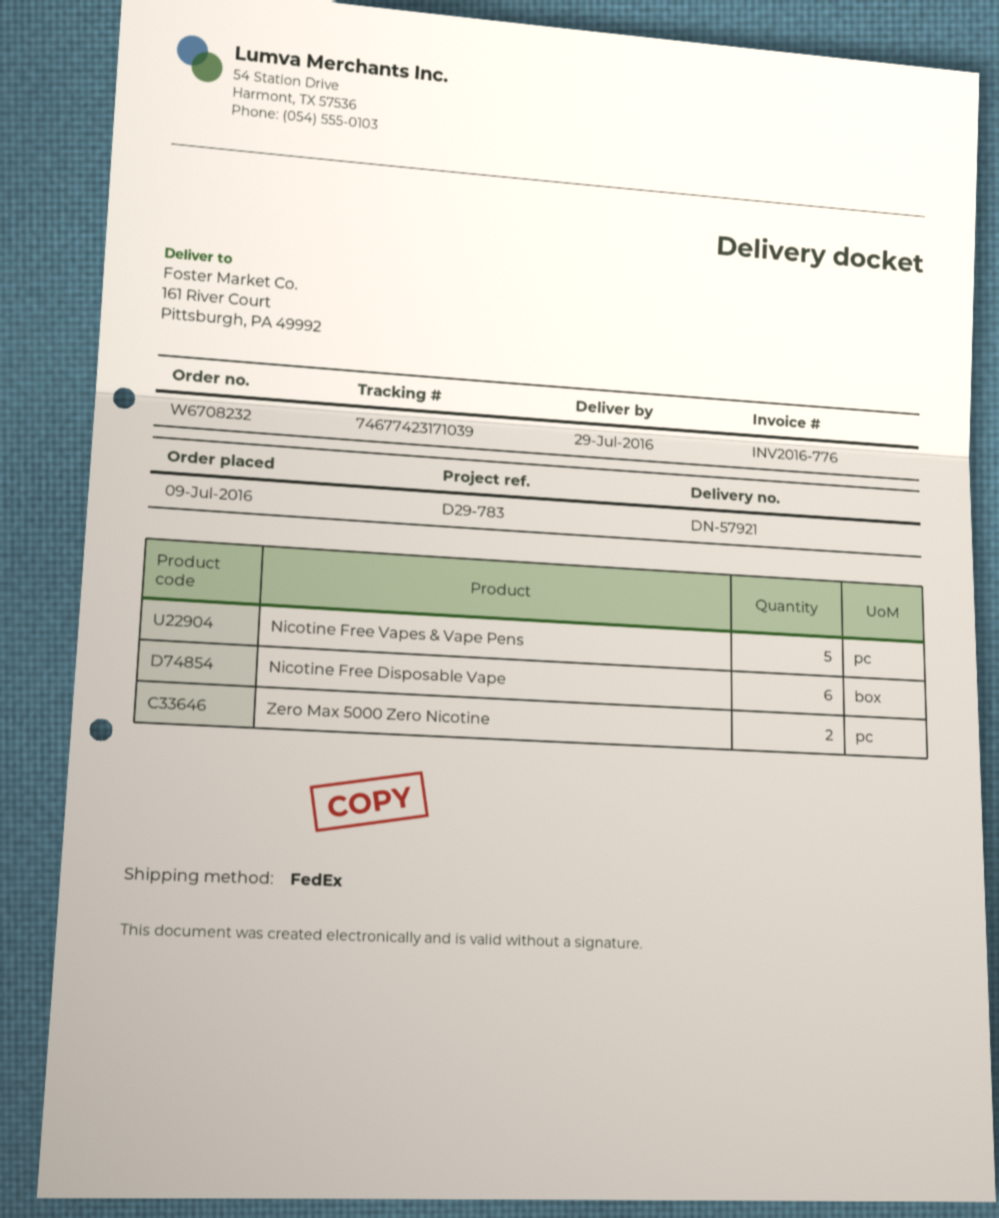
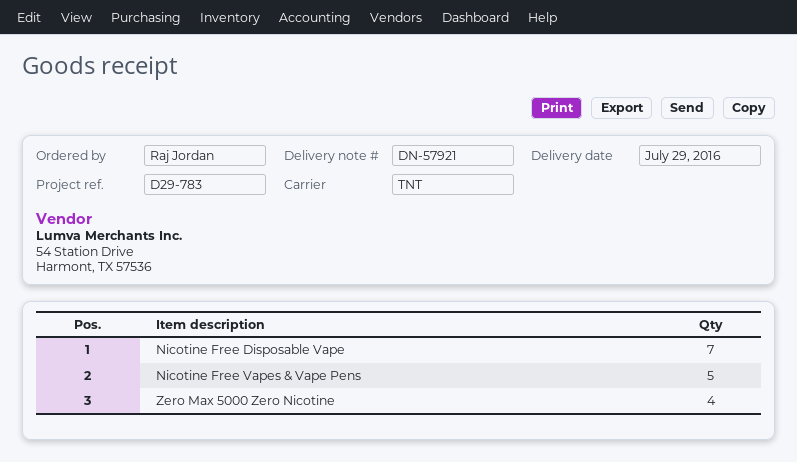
shipping method: FedEx -> TNT
Nicotine Free Disposable Vape: 6 -> 7
Zero Max 5000 Zero Nicotine: 2 -> 4

